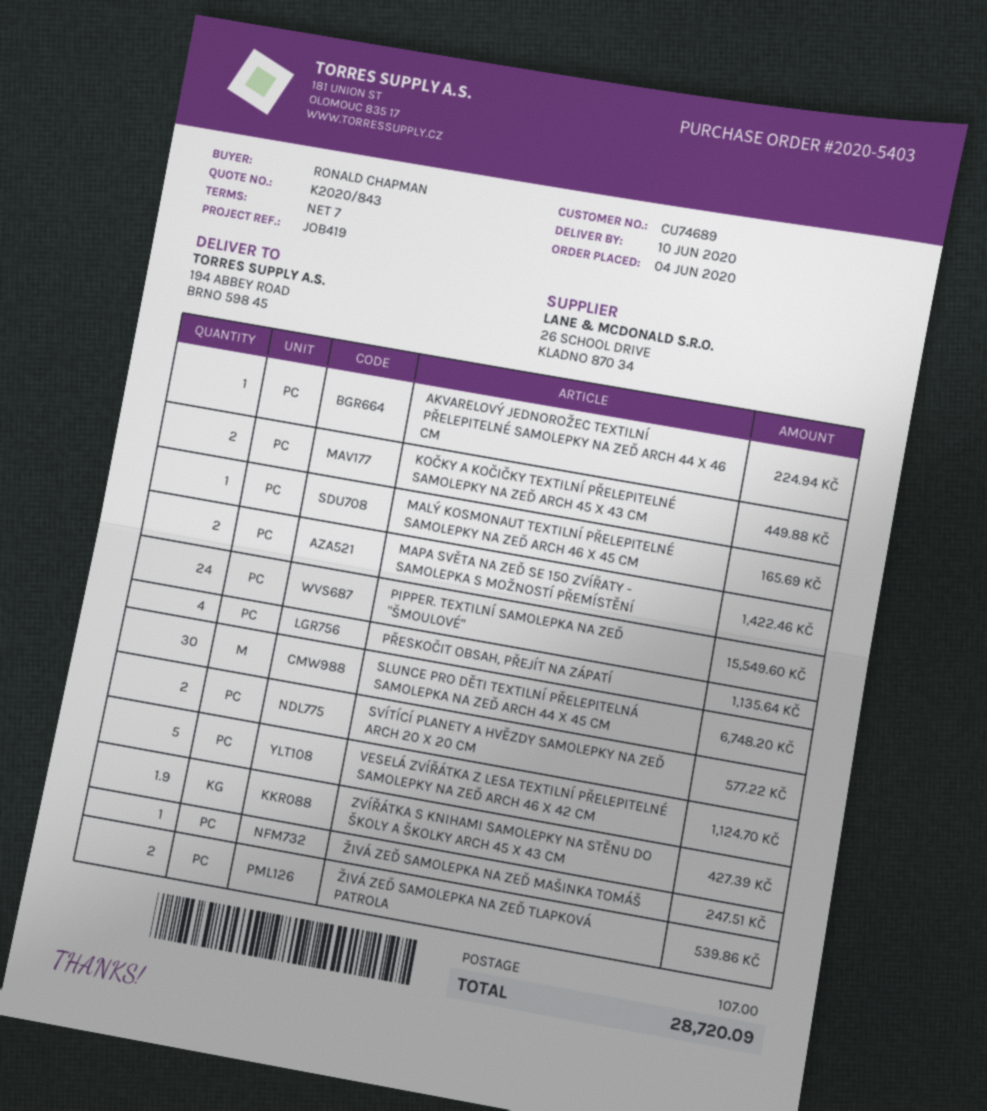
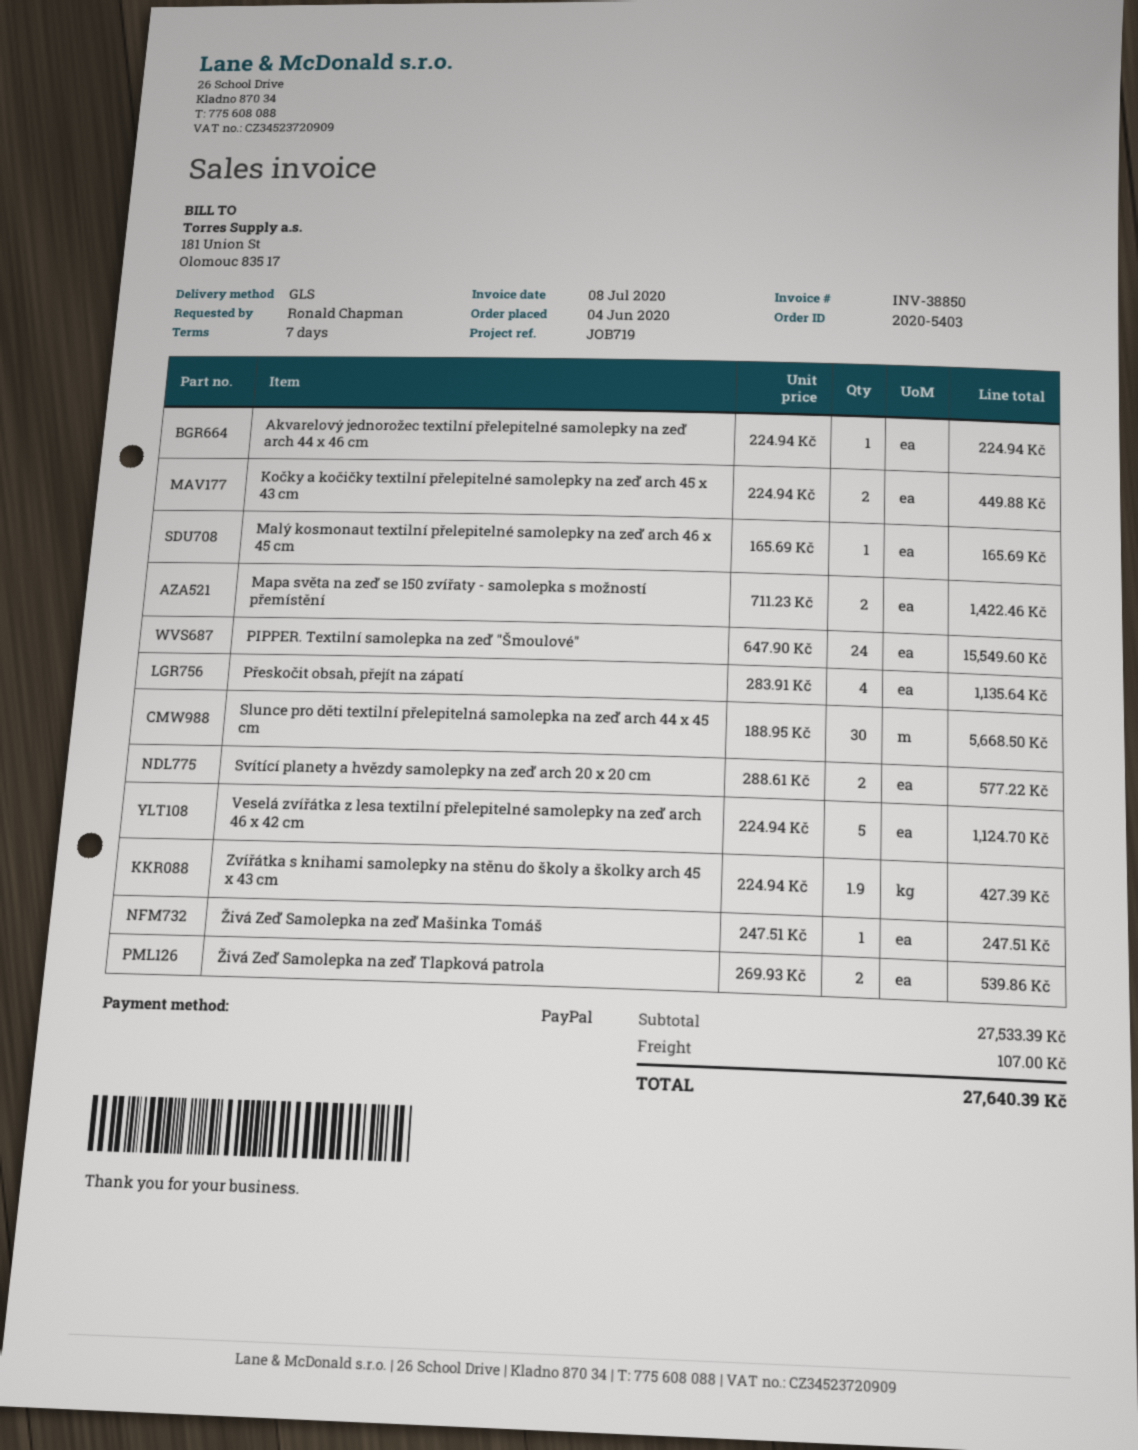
reference: JOB419 -> JOB719
SLUNCE PRO DĚTI TEXTILNÍ PŘELEPITELNÁ SAMOLEPKA NA ZEĎ ARCH 44 X 45 CM: 30 for 6748.20 -> 30 for 5668.50
total: 28720.09 -> 27640.39

